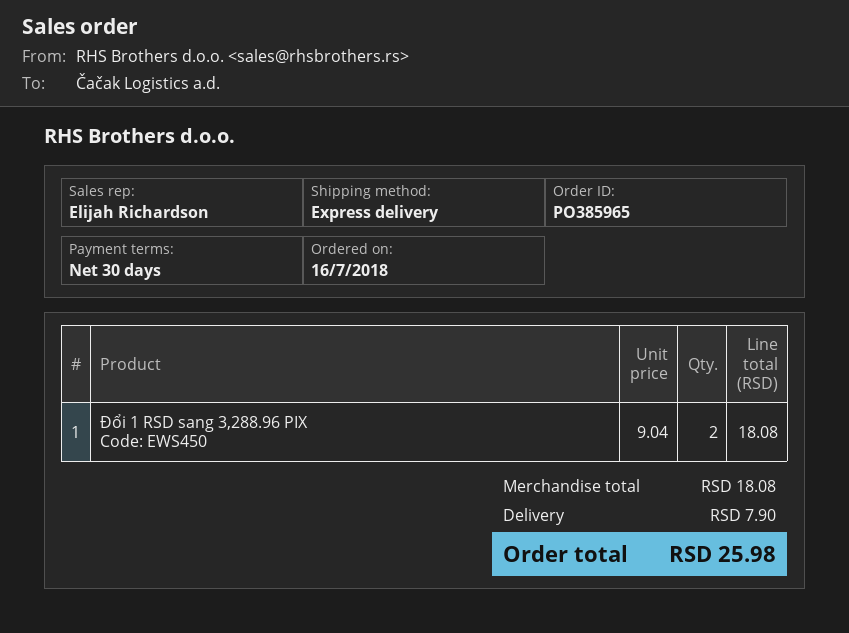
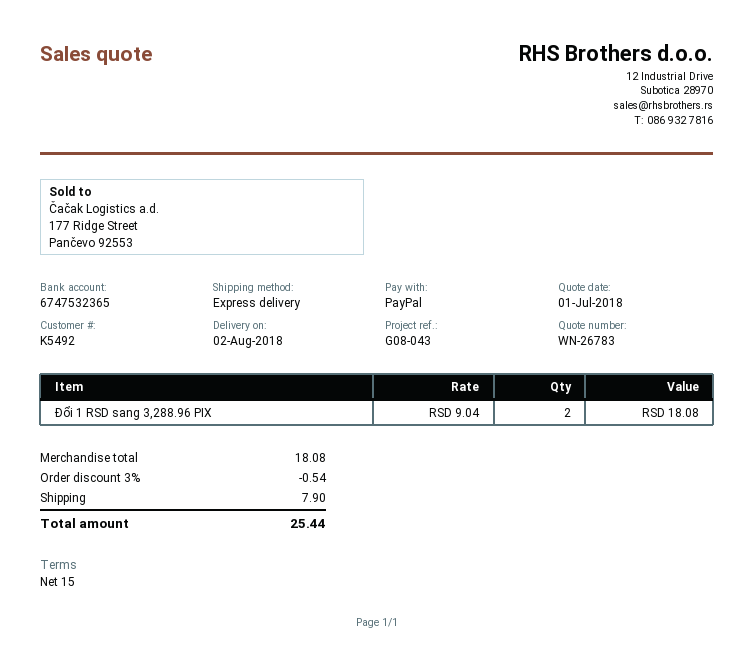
payment terms: 30 days -> 15 days
discount: none -> 3% = 0.54
total: 25.98 -> 25.44

